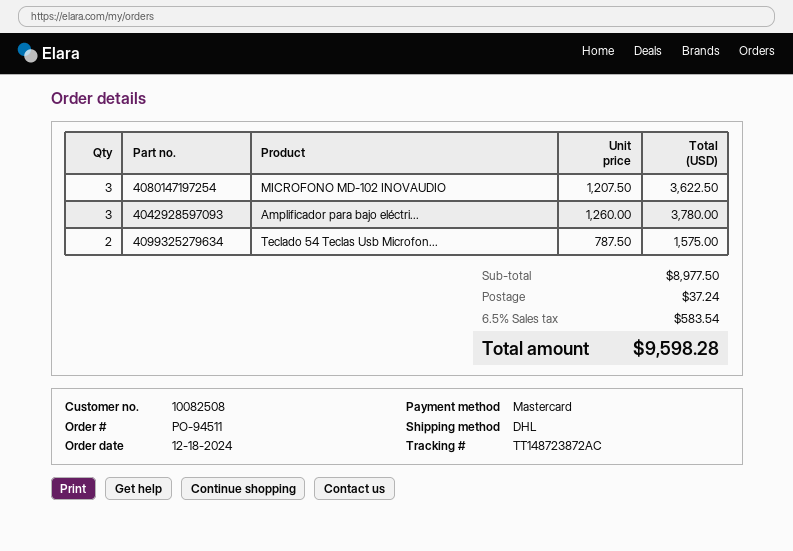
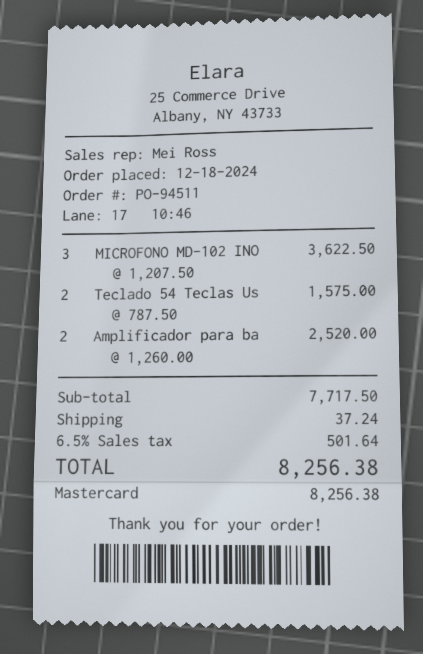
Amplificador para bajo eléctri...: 3 x 1260.00 = 3780.00 -> 2 x 1260.00 = 2520.00
subtotal: 8977.50 -> 7717.50
tax: 6.5% = 583.54 -> 6.5% = 501.64
total: 9598.28 -> 8256.38

